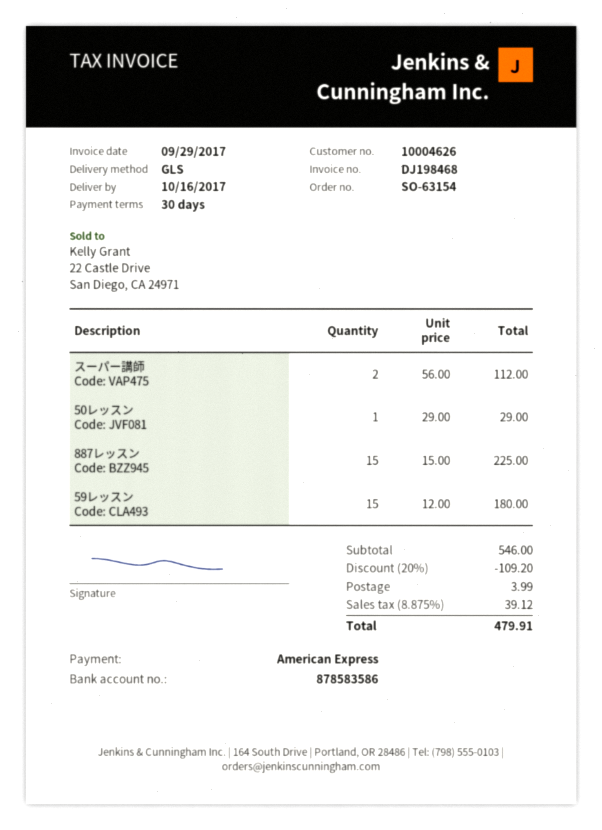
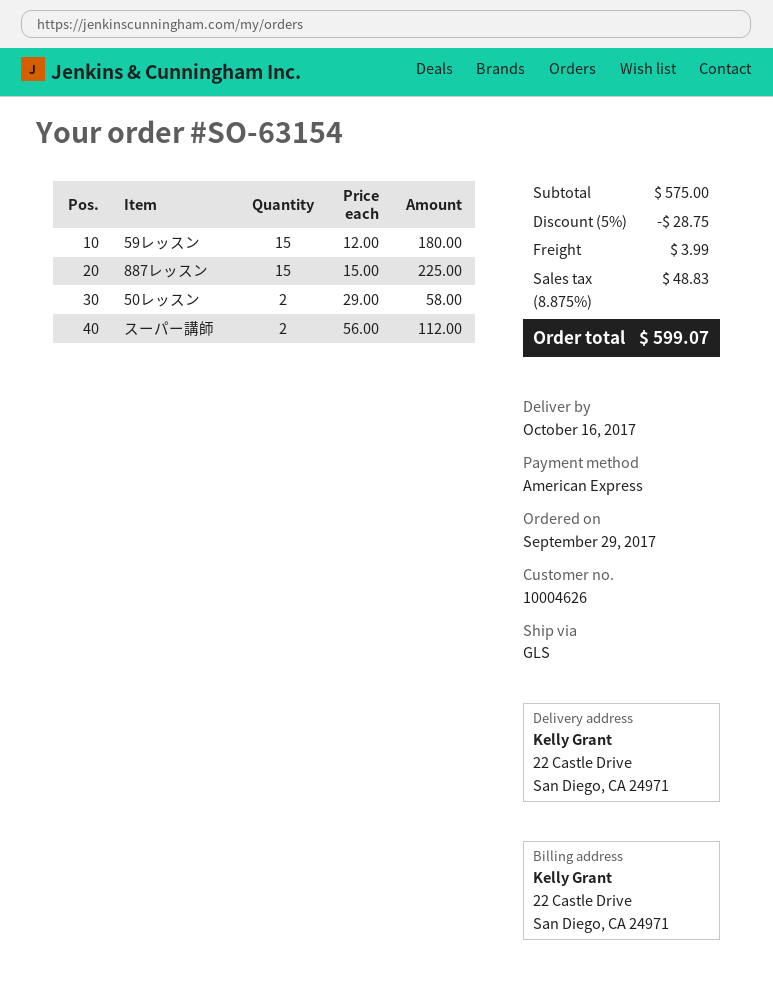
50レッスン: 1 x 29.00 = 29.00 -> 2 x 29.00 = 58.00
subtotal: 546.00 -> 575.00
discount: 20% = 109.20 -> 5% = 28.75
tax: 8.875% = 39.12 -> 8.875% = 48.83
total: 479.91 -> 599.07

